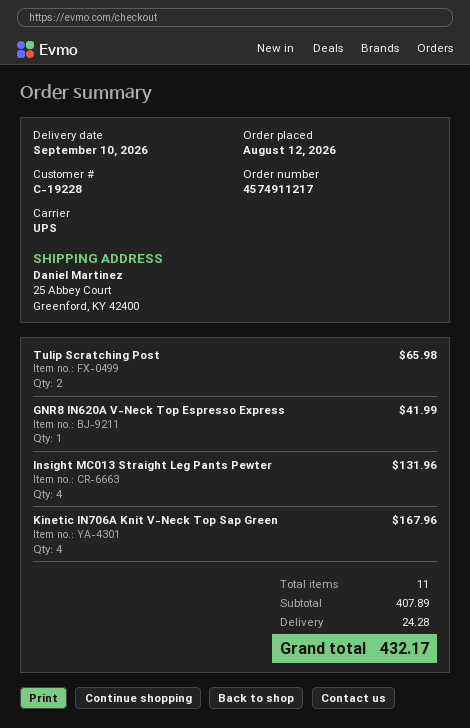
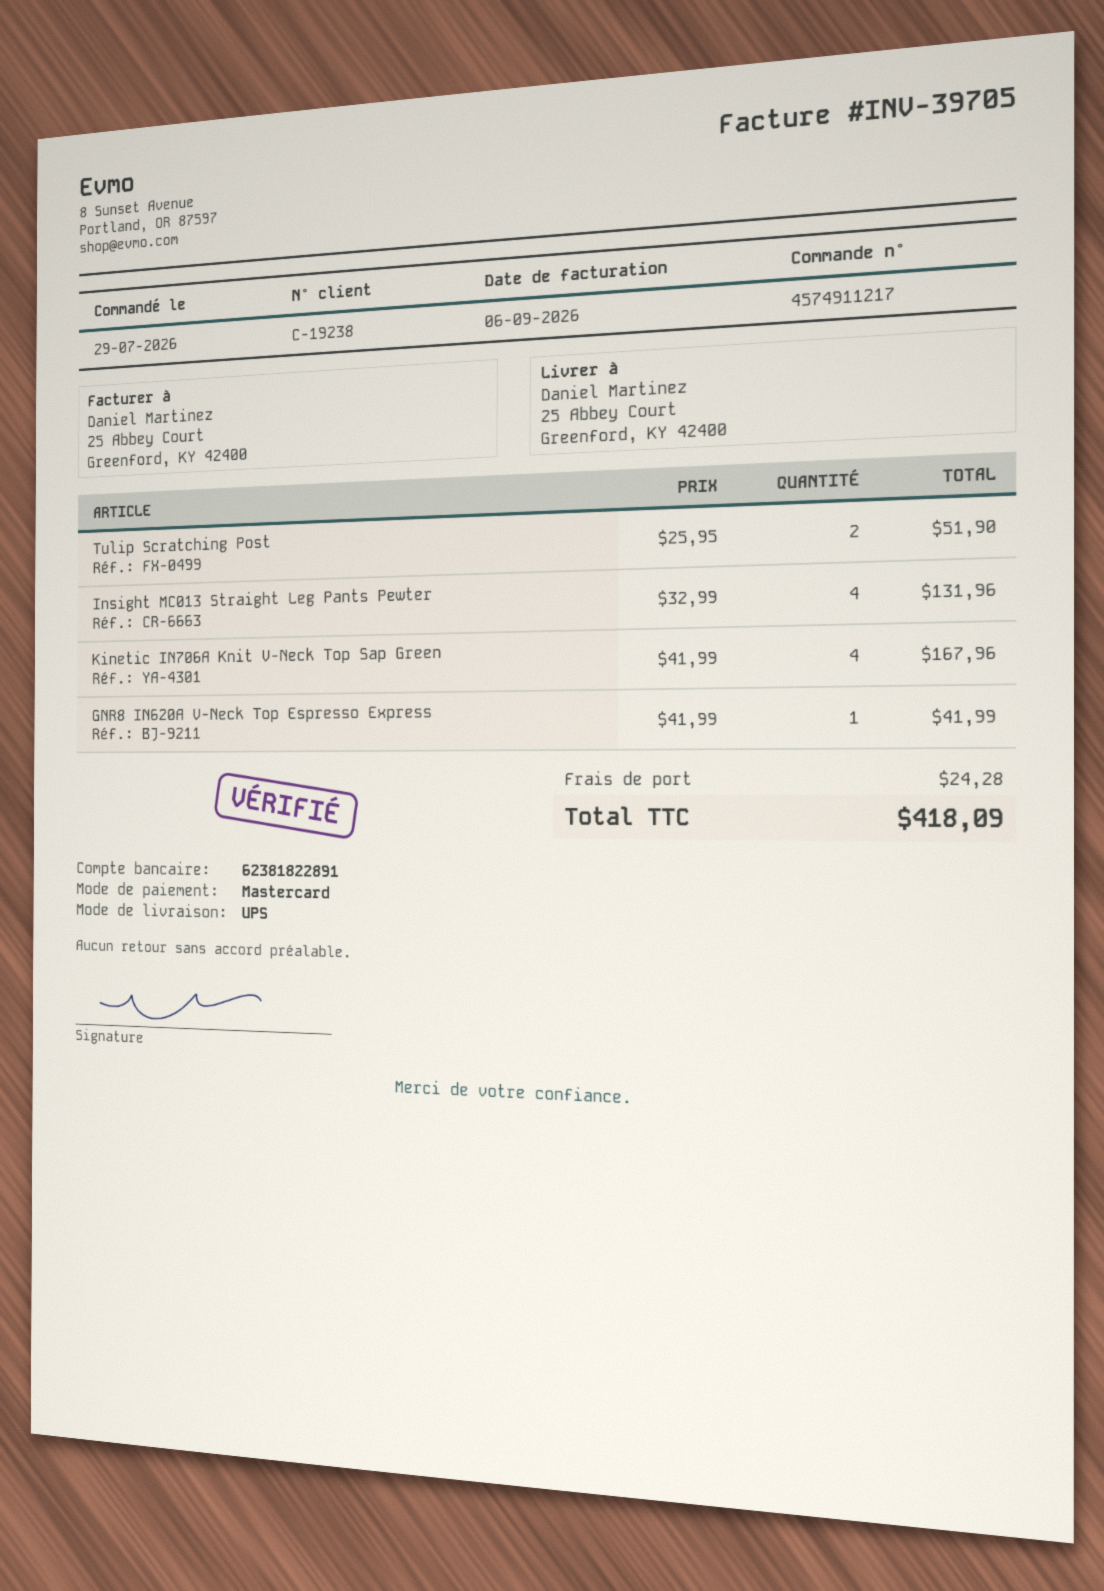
order date: 2026-08-12 -> 2026-07-29
customer number: C-19228 -> C-19238
Tulip Scratching Post: 2 for 65.98 -> 2 for 51.90
total: 432.17 -> 418.09

